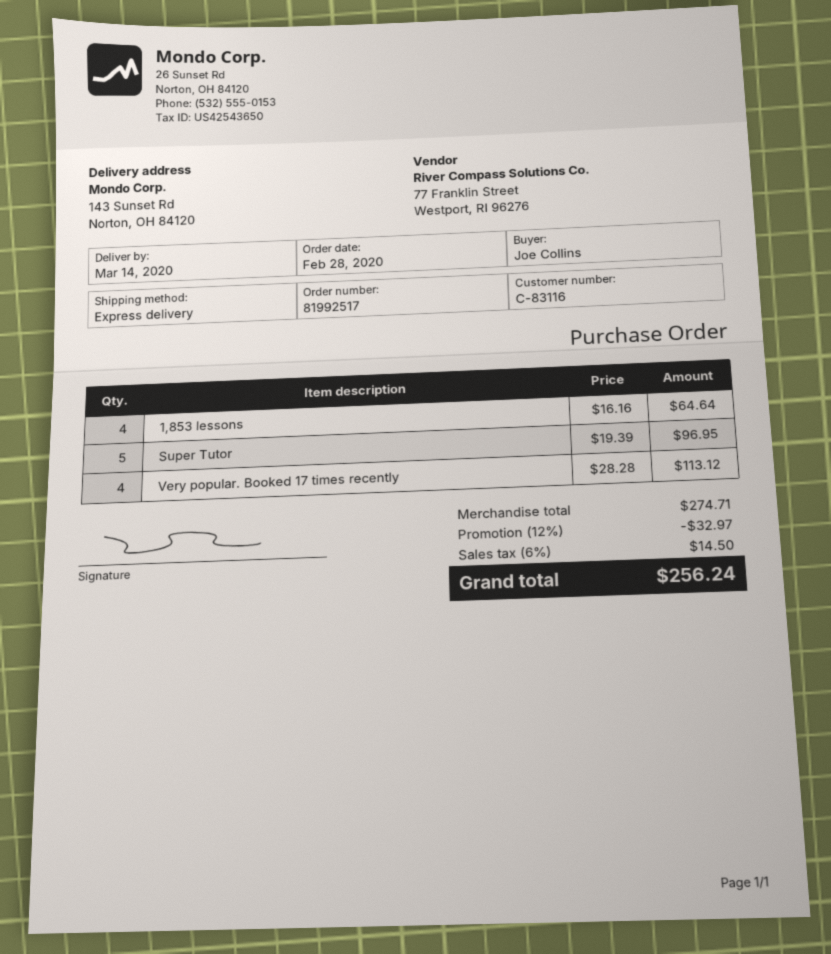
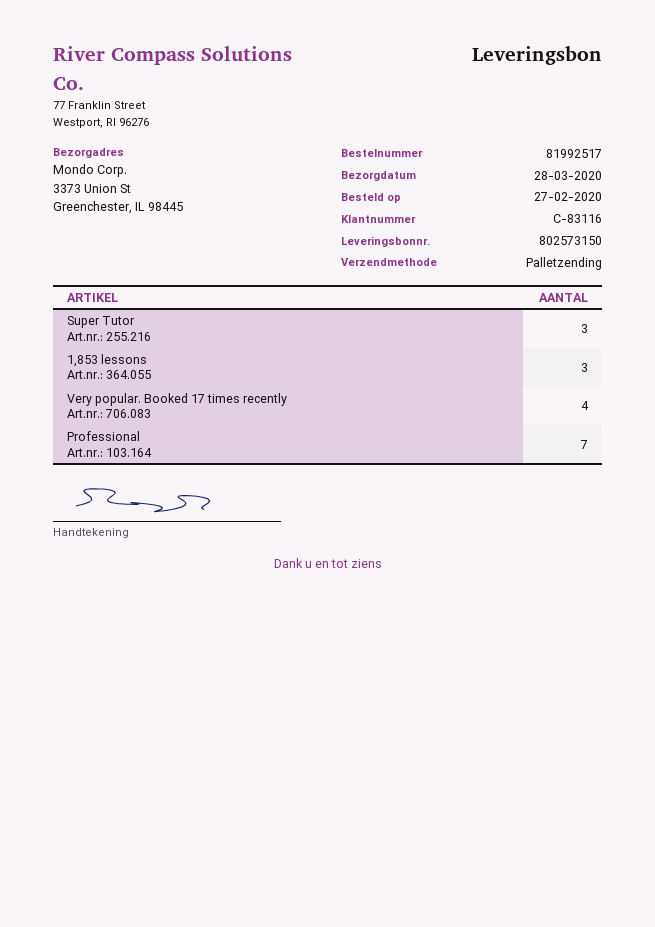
order date: 2020-02-28 -> 2020-02-27
delivery date: 2020-03-14 -> 2020-03-28
shipping method: express -> pallet freight
ship to: 143 Sunset Rd, Norton, OH 84120 -> 3373 Union St, Greenchester, IL 98445
1,853 lessons: 4 -> 3
Super Tutor: 5 -> 3
Professional: none -> 7

